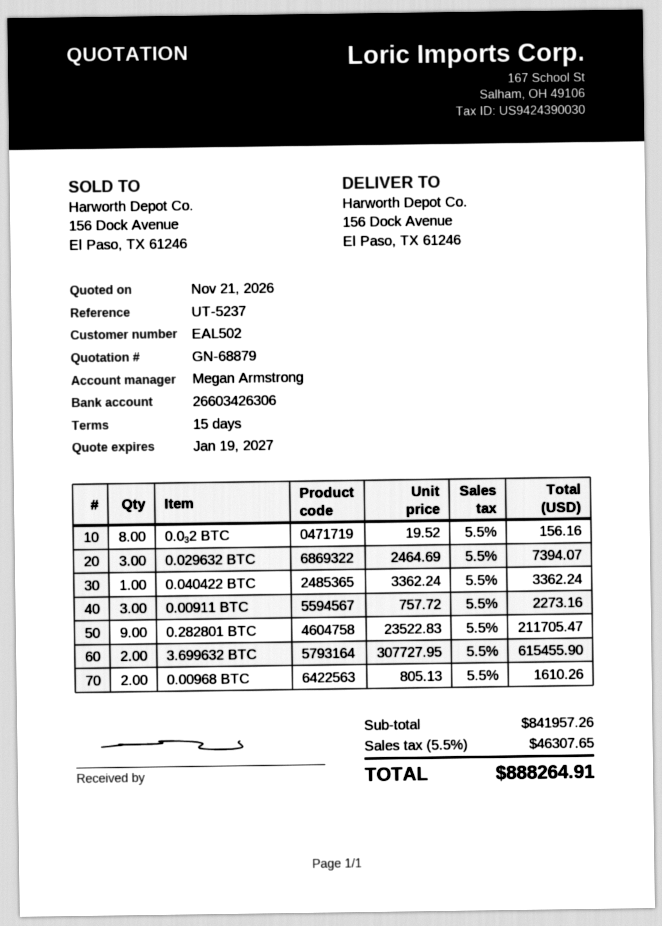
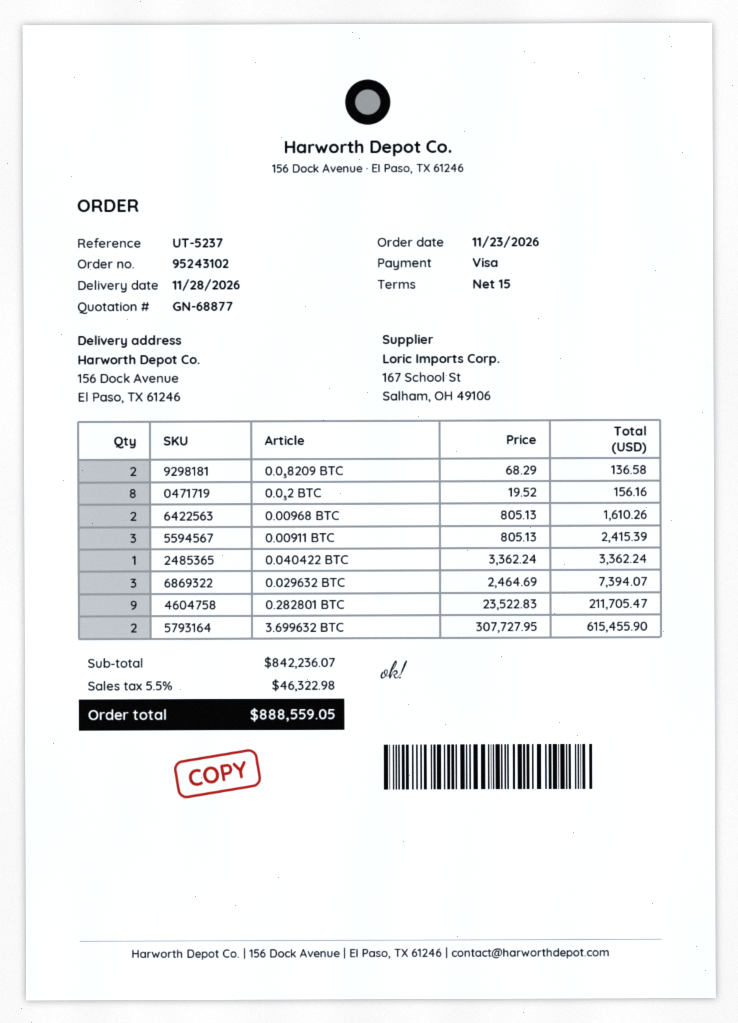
quote number: GN-68879 -> GN-68877
0.00911 BTC: 3 x 757.72 = 2273.16 -> 3 x 805.13 = 2415.39
0.0₃8209 BTC: none -> 2 x 68.29 = 136.58
subtotal: 841957.26 -> 842236.07
tax: 5.5% = 46307.65 -> 5.5% = 46322.98
total: 888264.91 -> 888559.05

